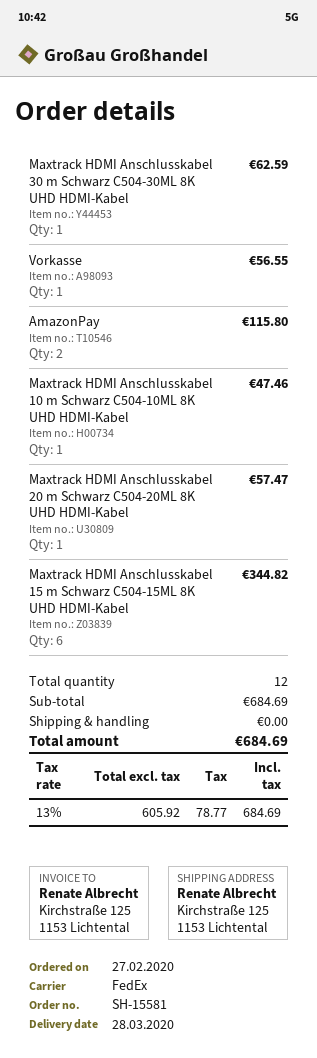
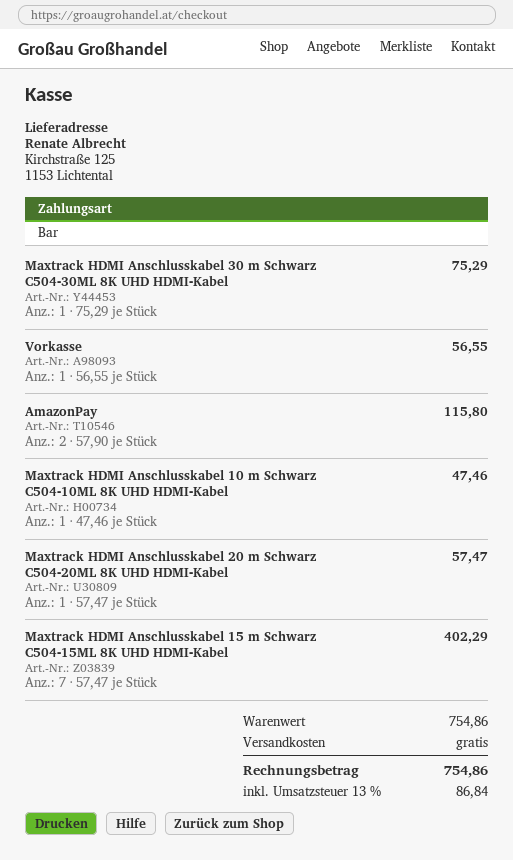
Maxtrack HDMI Anschlusskabel 30 m Schwarz C504-30ML 8K UHD HDMI-Kabel: 1 for 62.59 -> 1 for 75.29
Maxtrack HDMI Anschlusskabel 15 m Schwarz C504-15ML 8K UHD HDMI-Kabel: 6 for 344.82 -> 7 for 402.29
subtotal: 684.69 -> 754.86
tax: 13% = 78.77 -> 13% = 86.84
total: 684.69 -> 754.86

